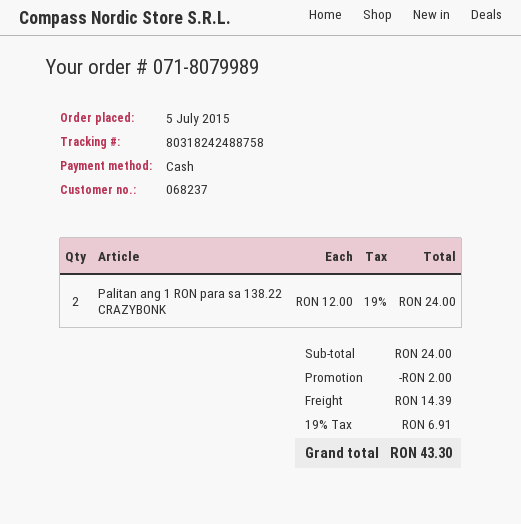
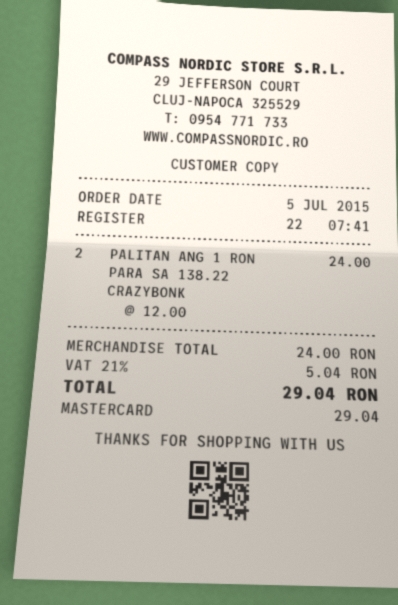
payment method: cash -> Mastercard
discount: 2.00 -> none
shipping: 14.39 -> none
tax: 19% = 6.91 -> 21% = 5.04
total: 43.30 -> 29.04

